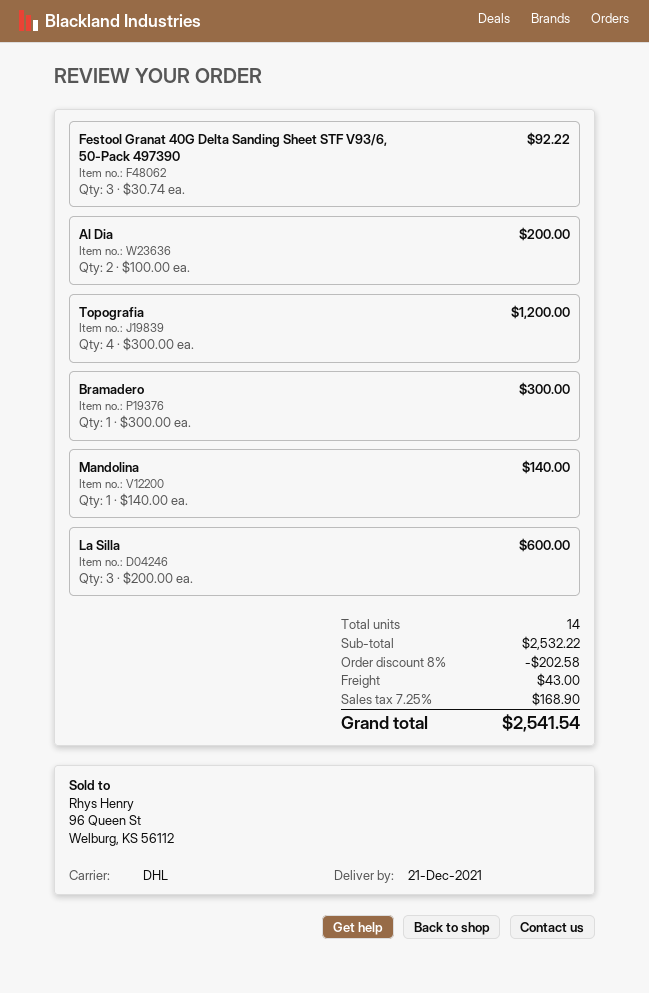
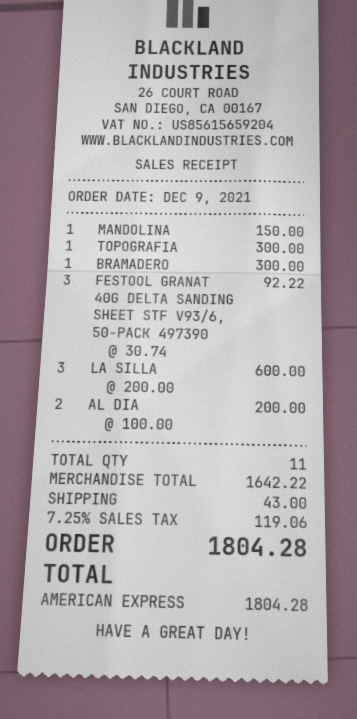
Topografia: 4 x 300.00 = 1200.00 -> 1 x 300.00 = 300.00
Mandolina: 1 x 140.00 = 140.00 -> 1 x 150.00 = 150.00
total quantity: 14 -> 11
subtotal: 2532.22 -> 1642.22
discount: 8% = 202.58 -> none
tax: 7.25% = 168.90 -> 7.25% = 119.06
total: 2541.54 -> 1804.28

